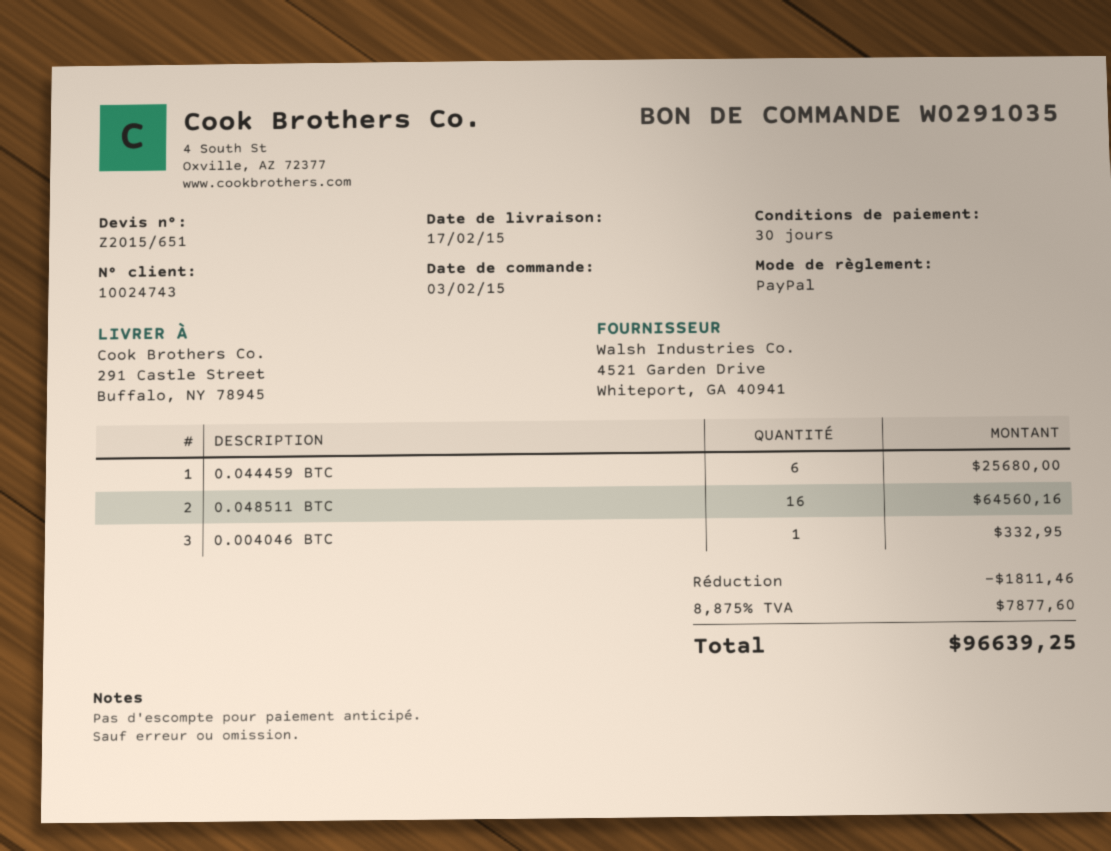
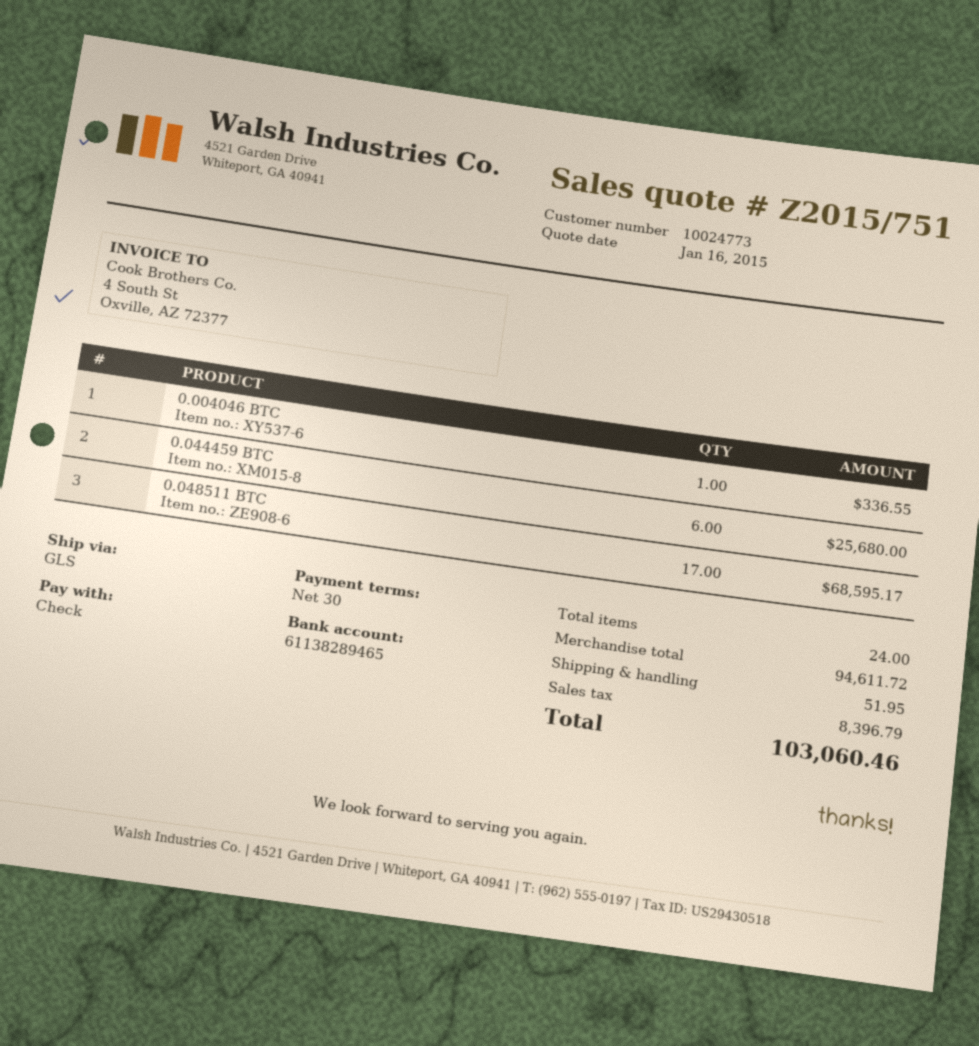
quote number: Z2015/651 -> Z2015/751
customer number: 10024743 -> 10024773
payment method: PayPal -> cheque
0.048511 BTC: 16 for 64560.16 -> 17 for 68595.17
0.004046 BTC: 1 for 332.95 -> 1 for 336.55
discount: 1811.46 -> none
shipping: none -> 51.95
tax: 7877.60 -> 8396.79
total: 96639.25 -> 103060.46

